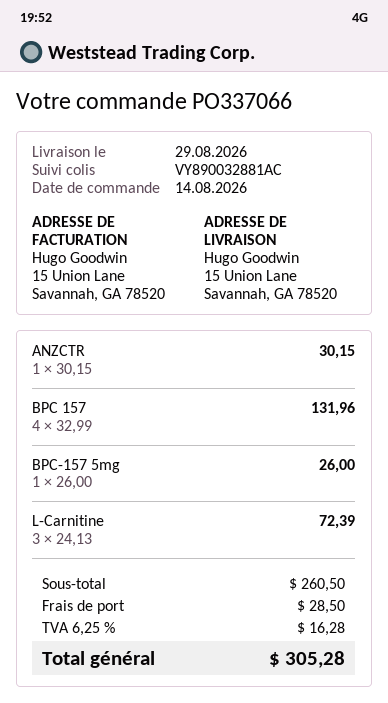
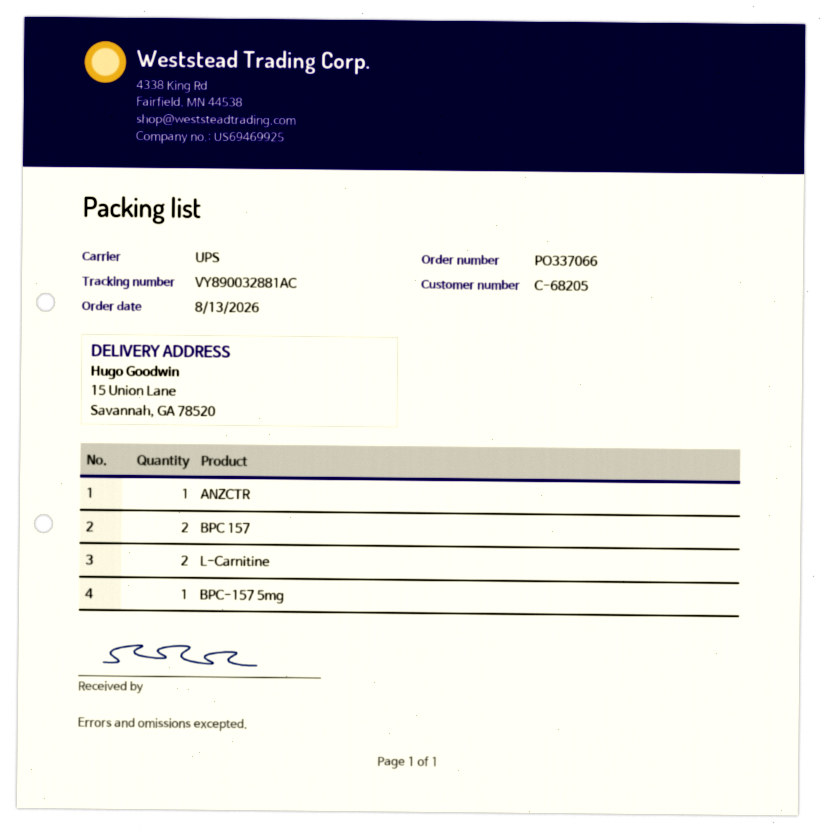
order date: 2026-08-14 -> 2026-08-13
BPC 157: 4 -> 2
L-Carnitine: 3 -> 2

